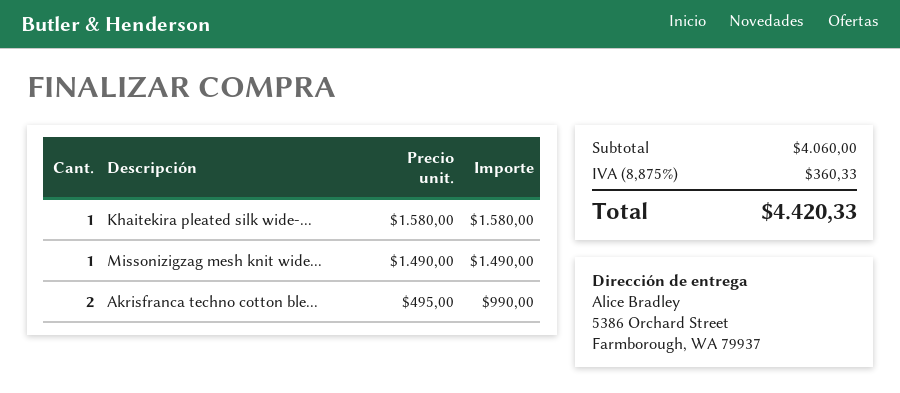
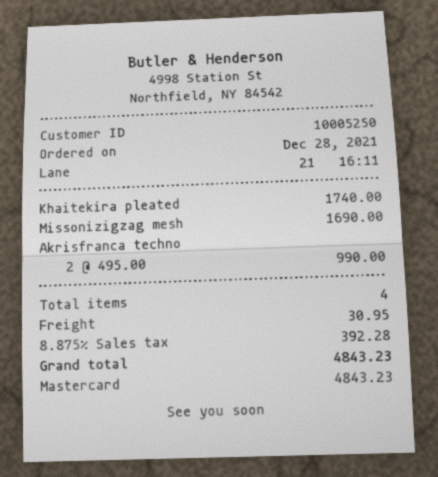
Khaitekira pleated silk wide-...: 1 x 1580.00 = 1580.00 -> 1 x 1740.00 = 1740.00
Missonizigzag mesh knit wide...: 1 x 1490.00 = 1490.00 -> 1 x 1690.00 = 1690.00
shipping: none -> 30.95
tax: 8.875% = 360.33 -> 8.875% = 392.28
total: 4420.33 -> 4843.23

